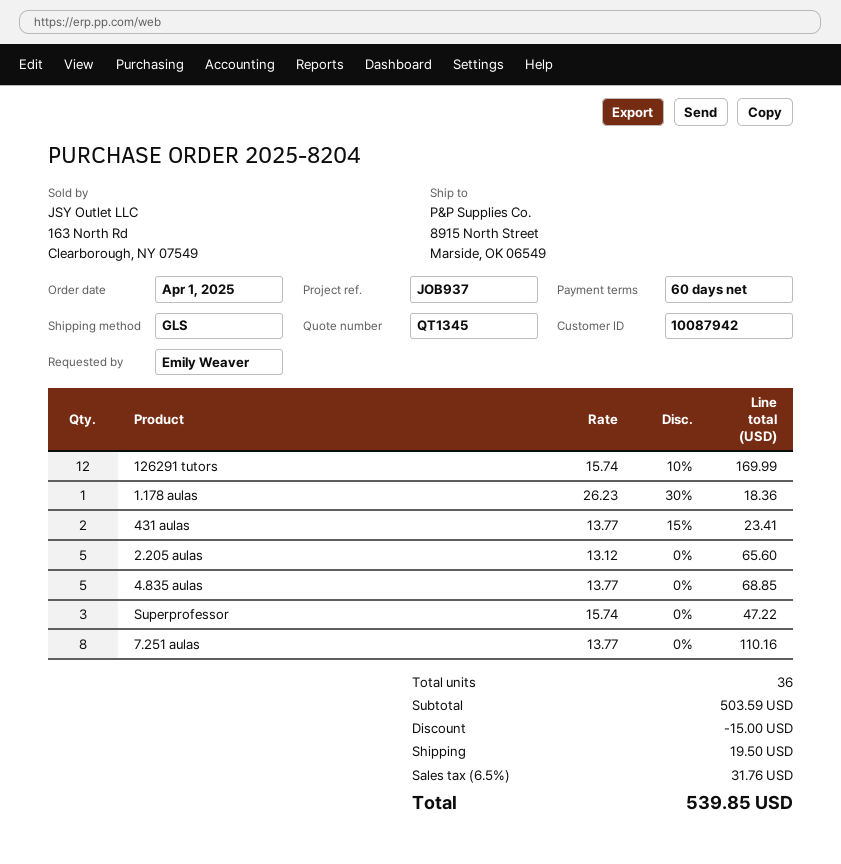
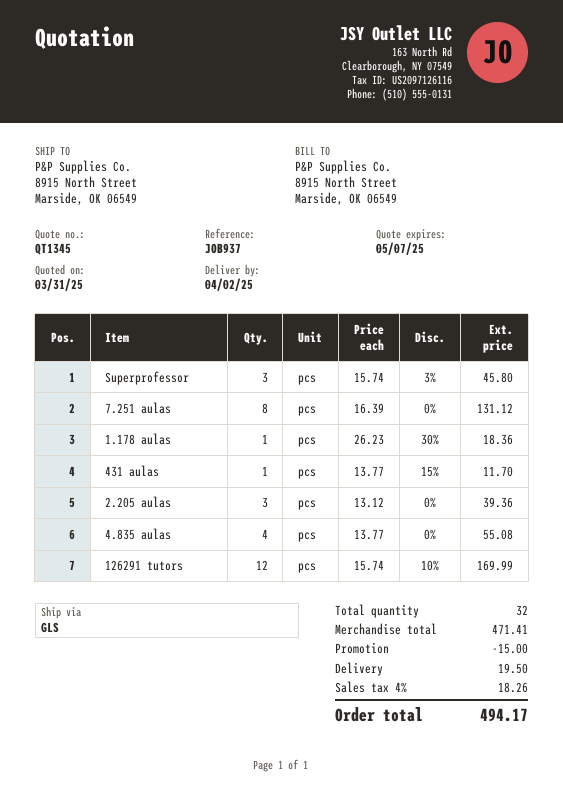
431 aulas: 2 x 13.77 - 15% = 23.41 -> 1 x 13.77 - 15% = 11.70
2.205 aulas: 5 x 13.12 = 65.60 -> 3 x 13.12 = 39.36
4.835 aulas: 5 x 13.77 = 68.85 -> 4 x 13.77 = 55.08
Superprofessor: 3 x 15.74 = 47.22 -> 3 x 15.74 - 3% = 45.80
7.251 aulas: 8 x 13.77 = 110.16 -> 8 x 16.39 = 131.12
total quantity: 36 -> 32
subtotal: 503.59 -> 471.41
tax: 6.5% = 31.76 -> 4% = 18.26
total: 539.85 -> 494.17

